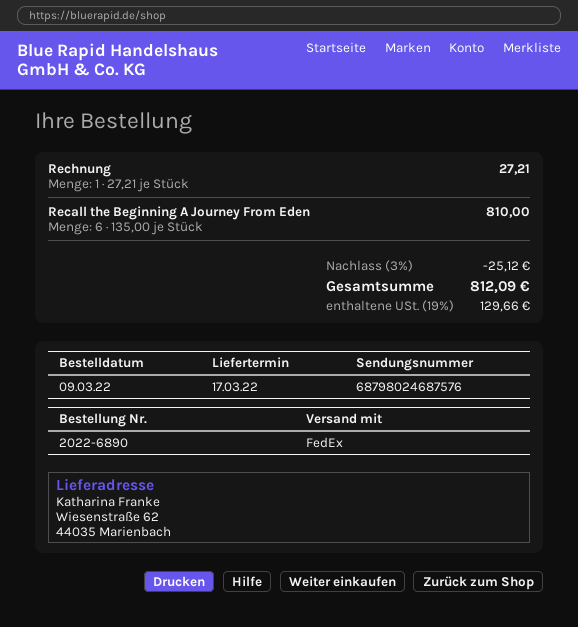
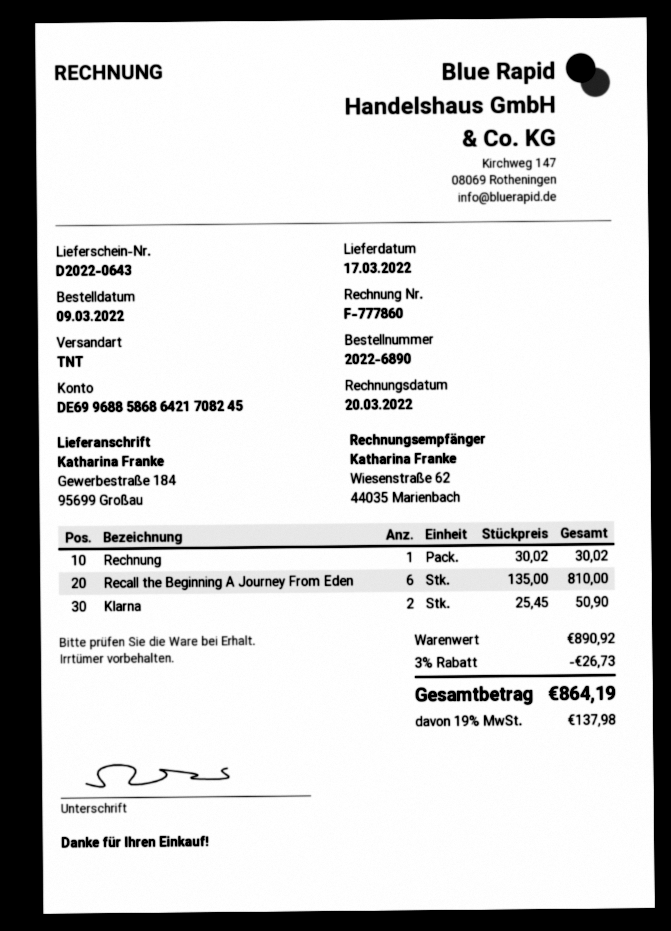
shipping method: FedEx -> TNT
ship to: Wiesenstraße 62, 44035 Marienbach -> Gewerbestraße 184, 95699 Großau
Rechnung: 1 x 27.21 = 27.21 -> 1 x 30.02 = 30.02
Klarna: none -> 2 x 25.45 = 50.90
discount: 3% = 25.12 -> 3% = 26.73
tax: 19% = 129.66 -> 19% = 137.98
total: 812.09 -> 864.19

